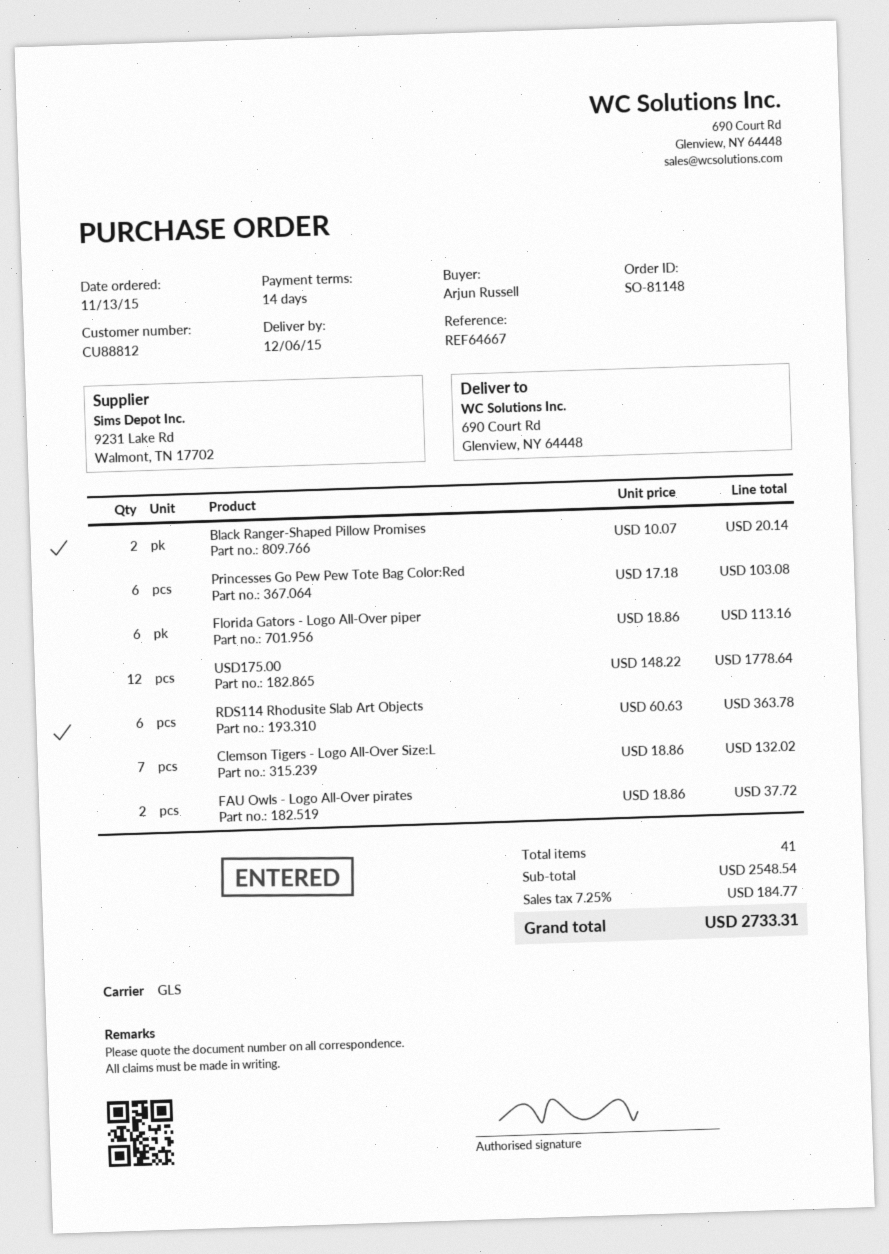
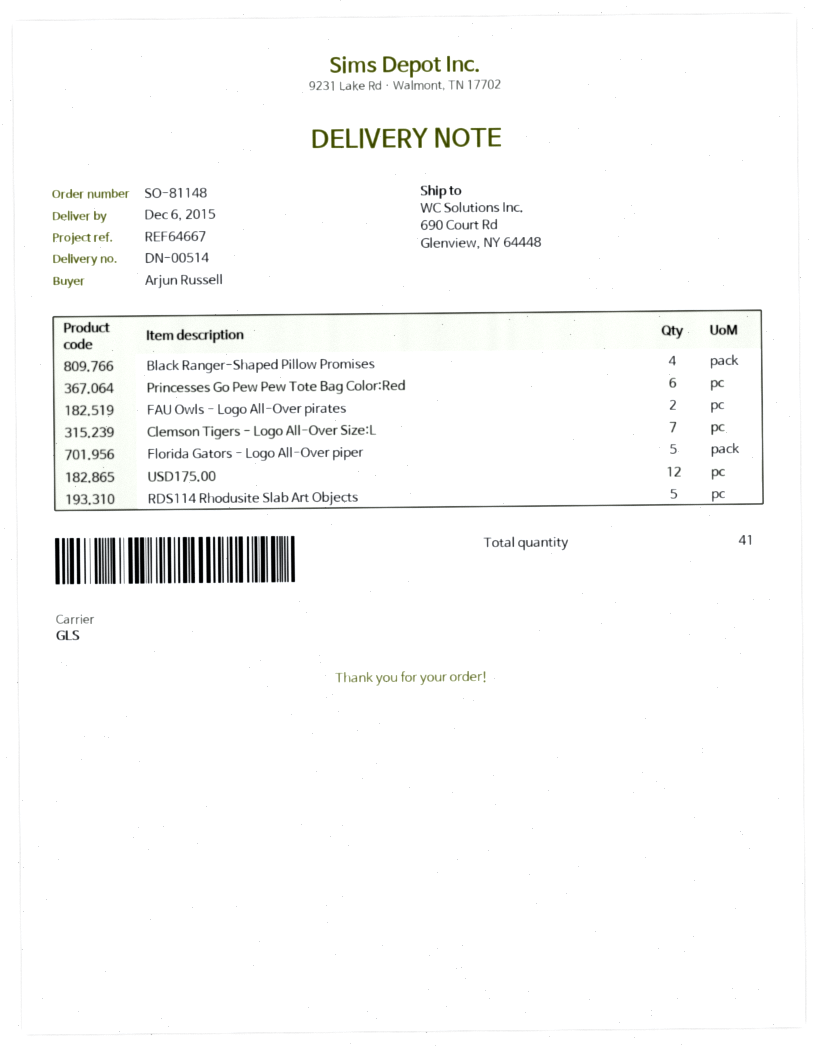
Black Ranger-Shaped Pillow Promises: 2 -> 4
Florida Gators - Logo All-Over piper: 6 -> 5
RDS114 Rhodusite Slab Art Objects: 6 -> 5

